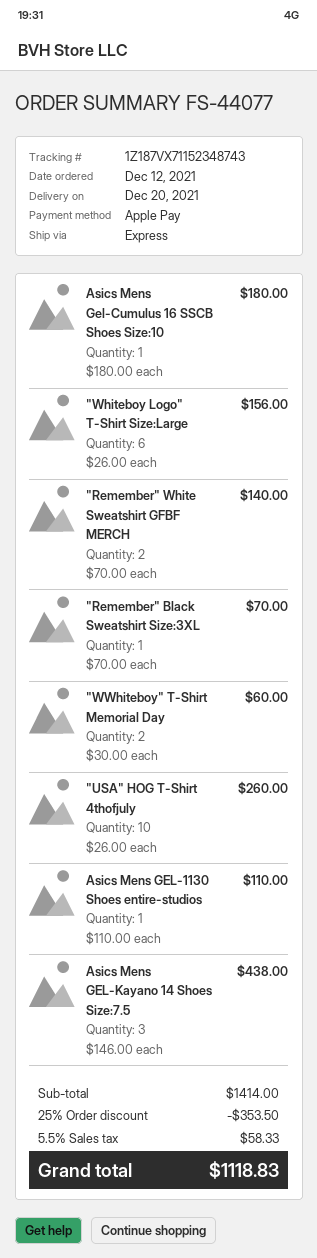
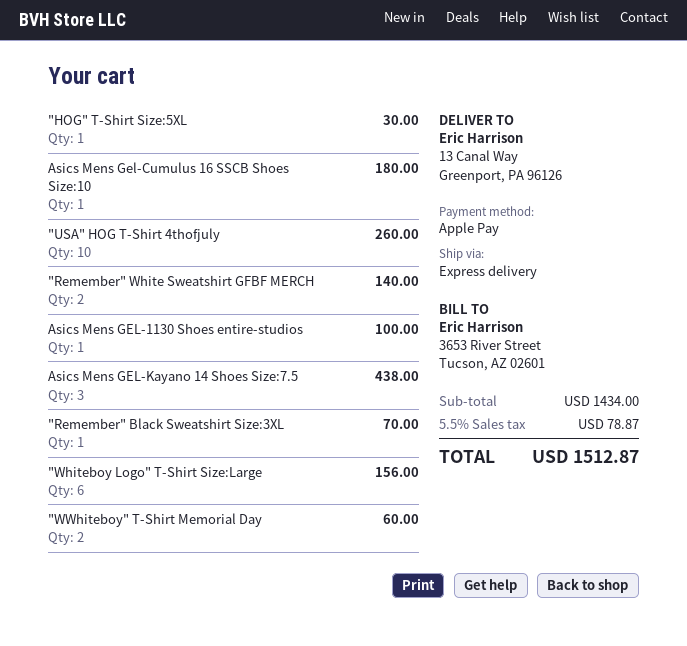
Asics Mens GEL-1130 Shoes entire-studios: 1 for 110.00 -> 1 for 100.00
"HOG" T-Shirt Size:5XL: none -> 1 for 30.00
subtotal: 1414.00 -> 1434.00
discount: 25% = 353.50 -> none
tax: 5.5% = 58.33 -> 5.5% = 78.87
total: 1118.83 -> 1512.87

